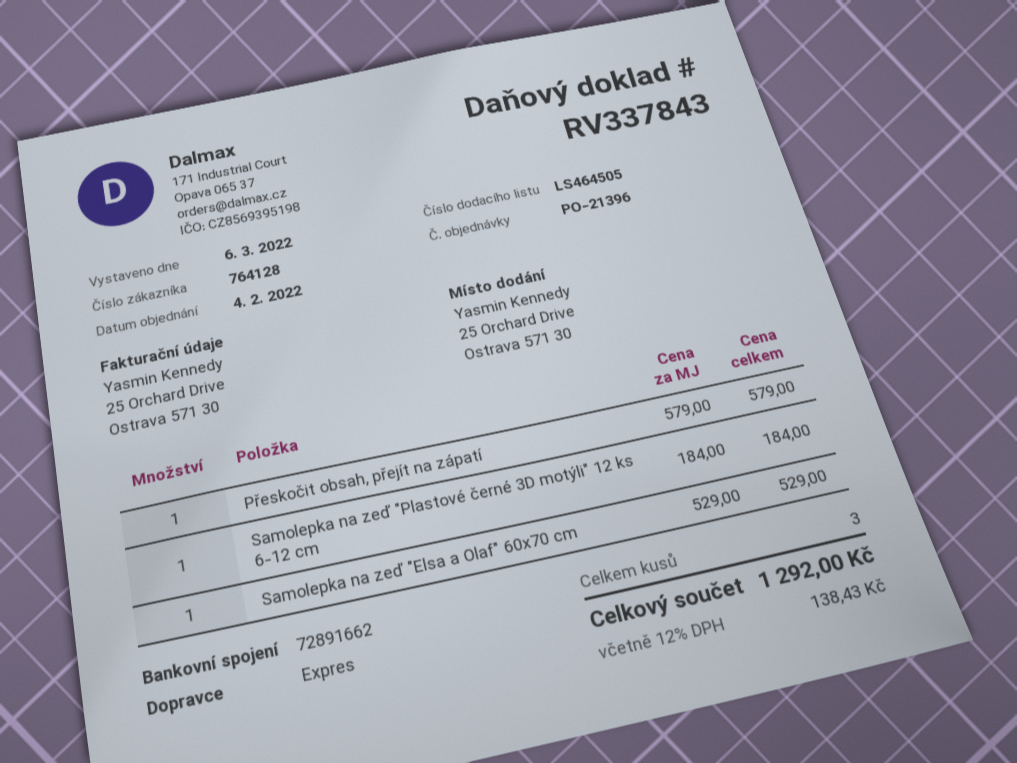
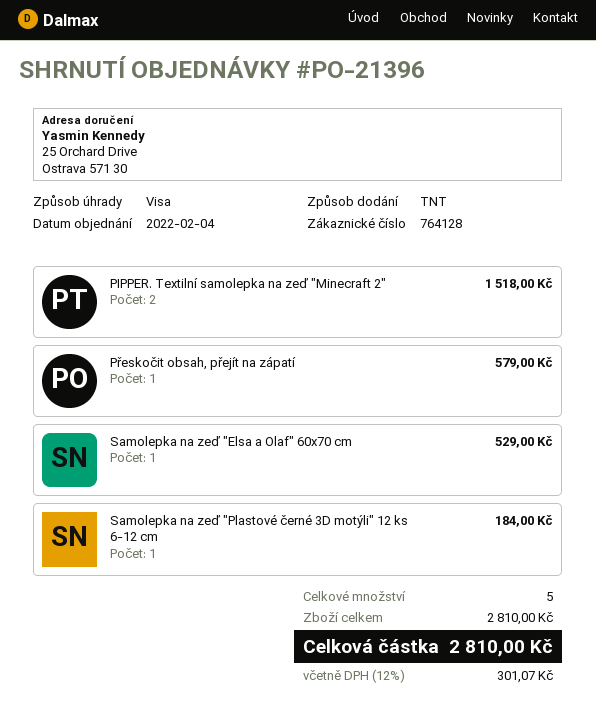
shipping method: express -> TNT
PIPPER. Textilní samolepka na zeď "Minecraft 2": none -> 2 for 1518.00
total quantity: 3 -> 5
tax: 12% = 138.43 -> 12% = 301.07
total: 1292.00 -> 2810.00

